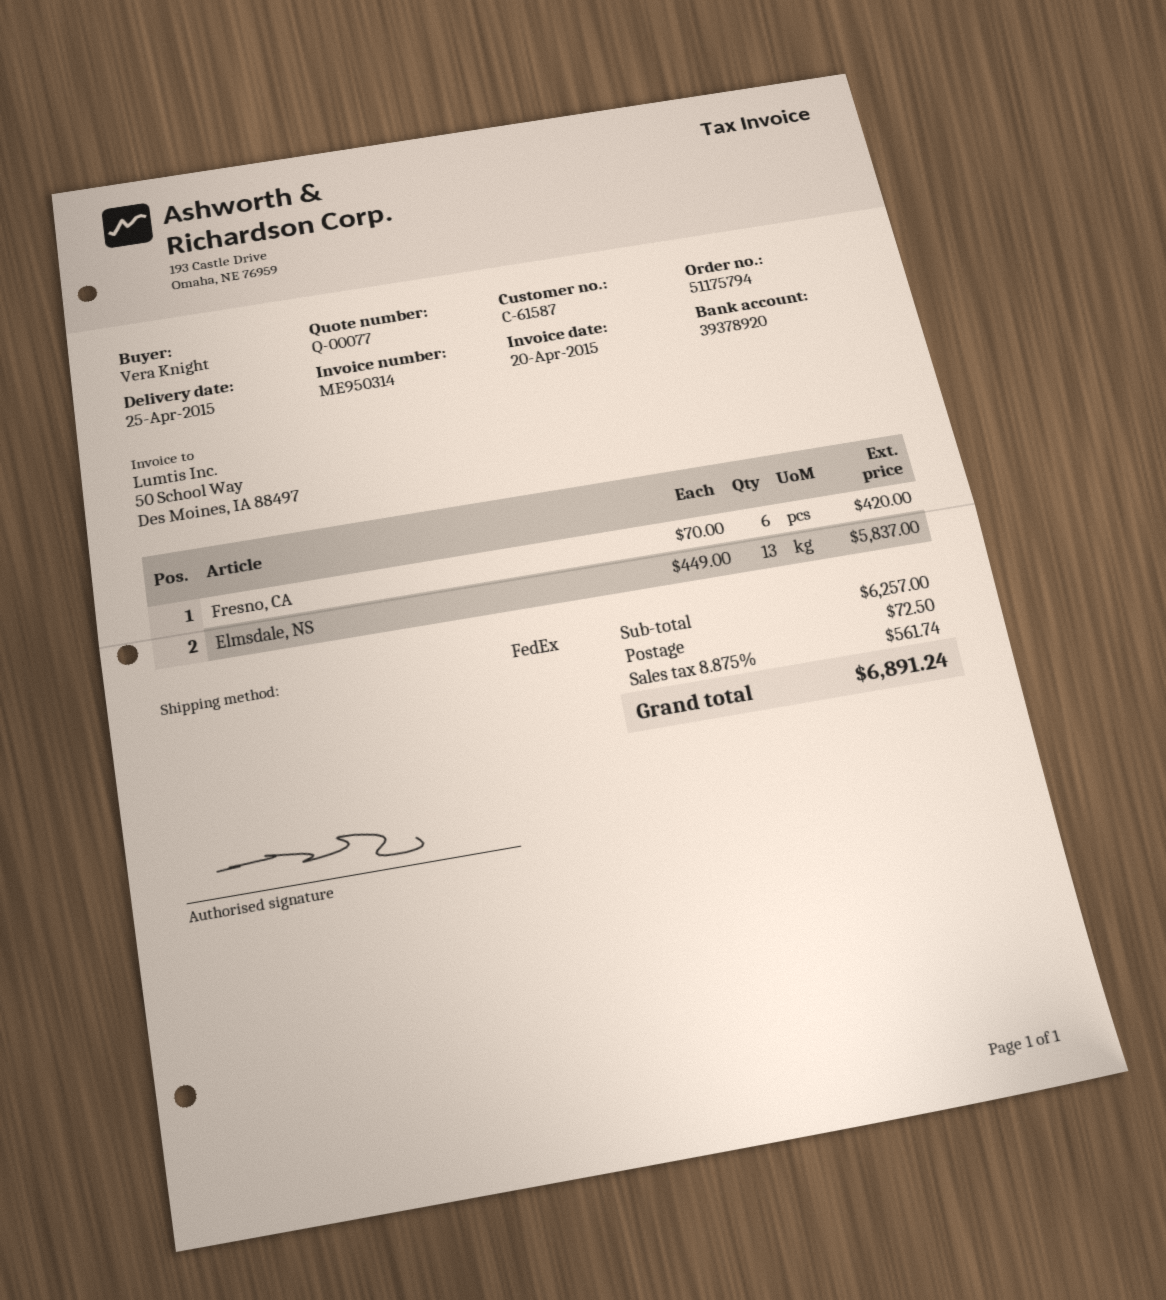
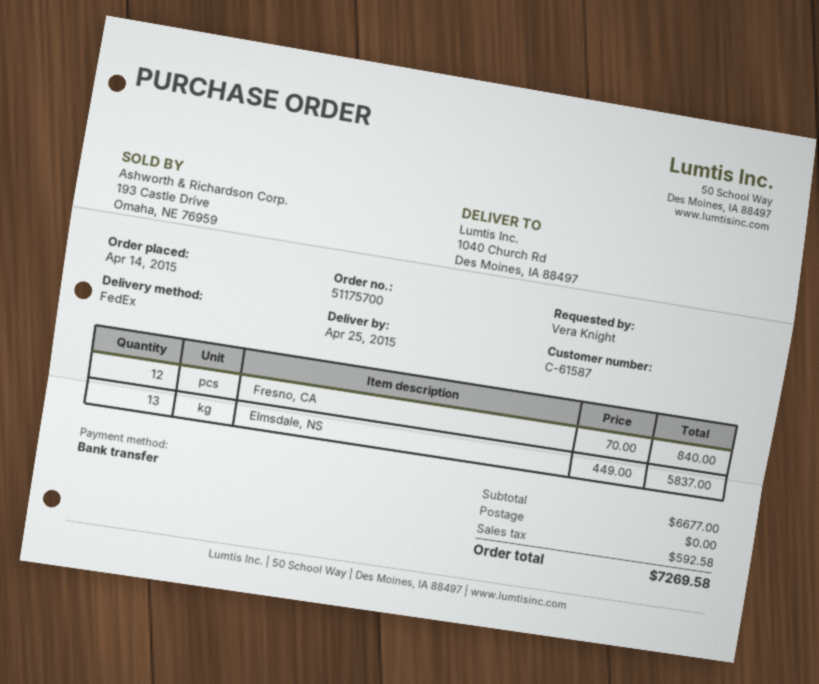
order number: 51175794 -> 51175700
Fresno, CA: 6 x 70.00 = 420.00 -> 12 x 70.00 = 840.00
subtotal: 6257.00 -> 6677.00
shipping: 72.50 -> 0.00
tax: 561.74 -> 592.58
total: 6891.24 -> 7269.58

